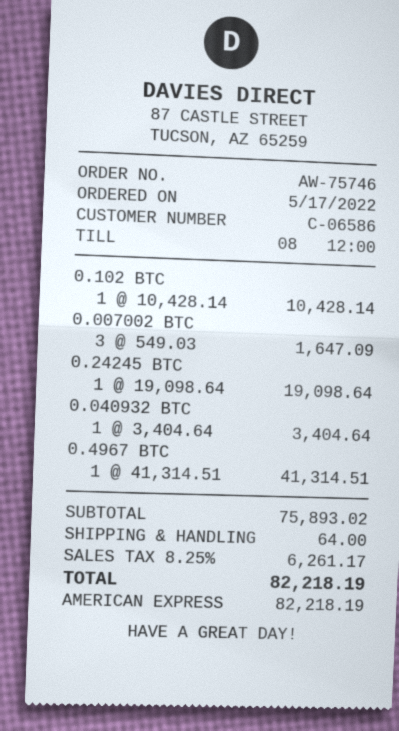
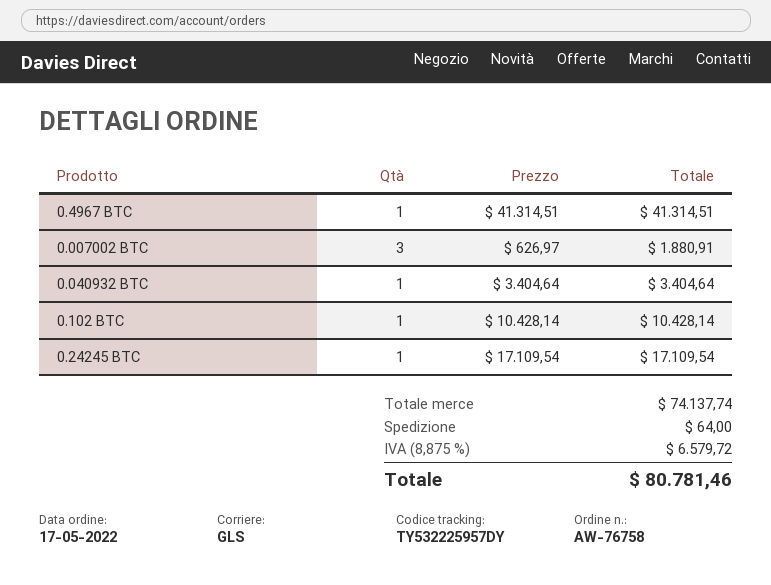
order number: AW-75746 -> AW-76758
0.007002 BTC: 3 x 549.03 = 1647.09 -> 3 x 626.97 = 1880.91
0.24245 BTC: 1 x 19098.64 = 19098.64 -> 1 x 17109.54 = 17109.54
subtotal: 75893.02 -> 74137.74
tax: 8.25% = 6261.17 -> 8.875% = 6579.72
total: 82218.19 -> 80781.46

